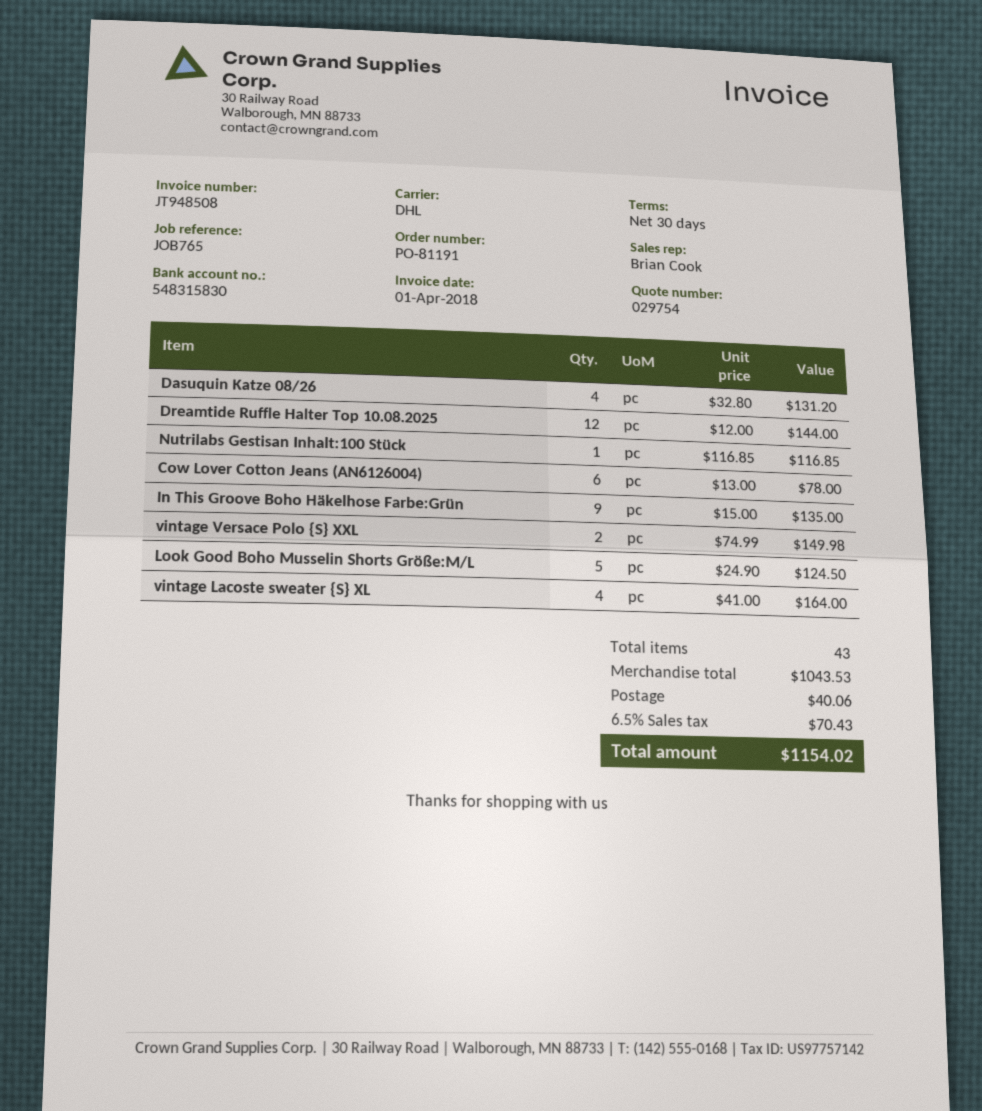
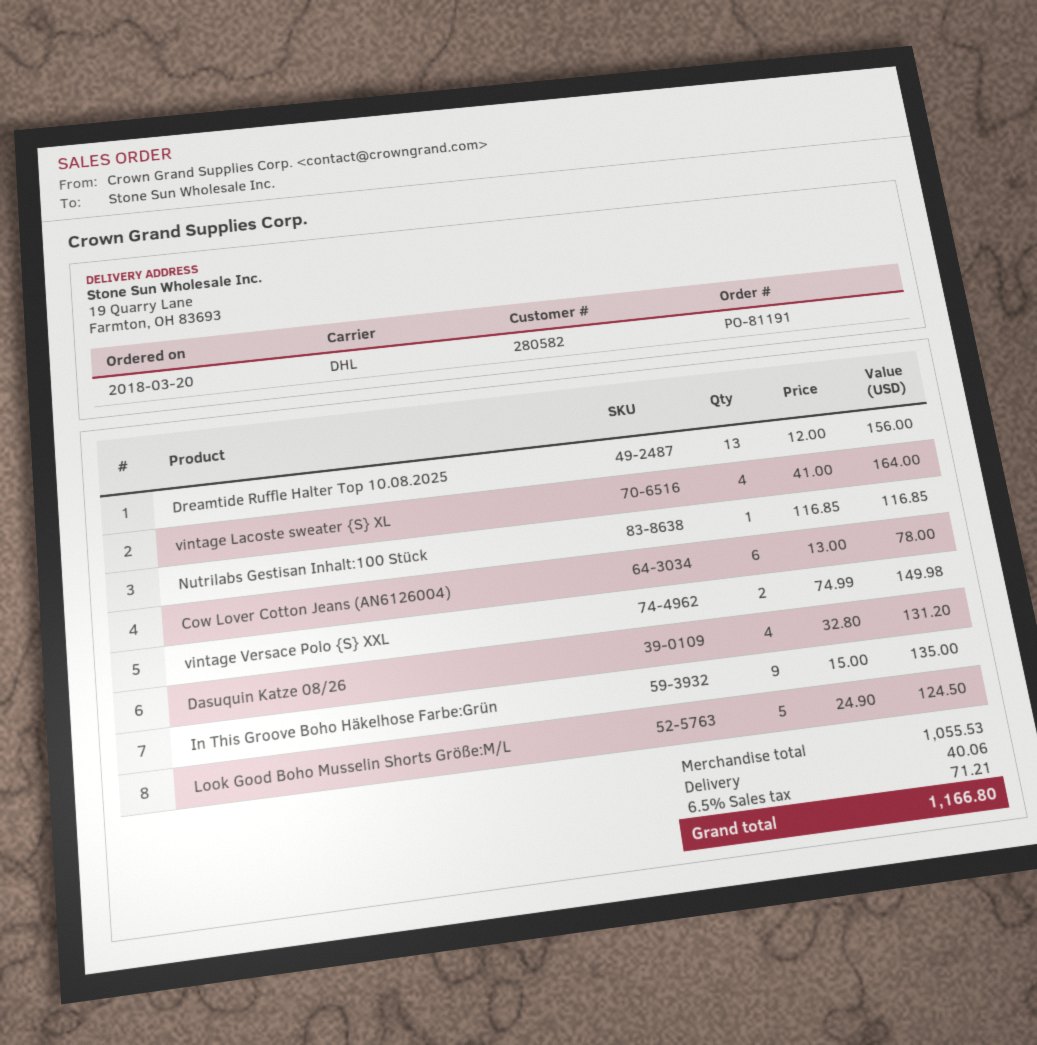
Dreamtide Ruffle Halter Top 10.08.2025: 12 x 12.00 = 144.00 -> 13 x 12.00 = 156.00
subtotal: 1043.53 -> 1055.53
tax: 6.5% = 70.43 -> 6.5% = 71.21
total: 1154.02 -> 1166.80

